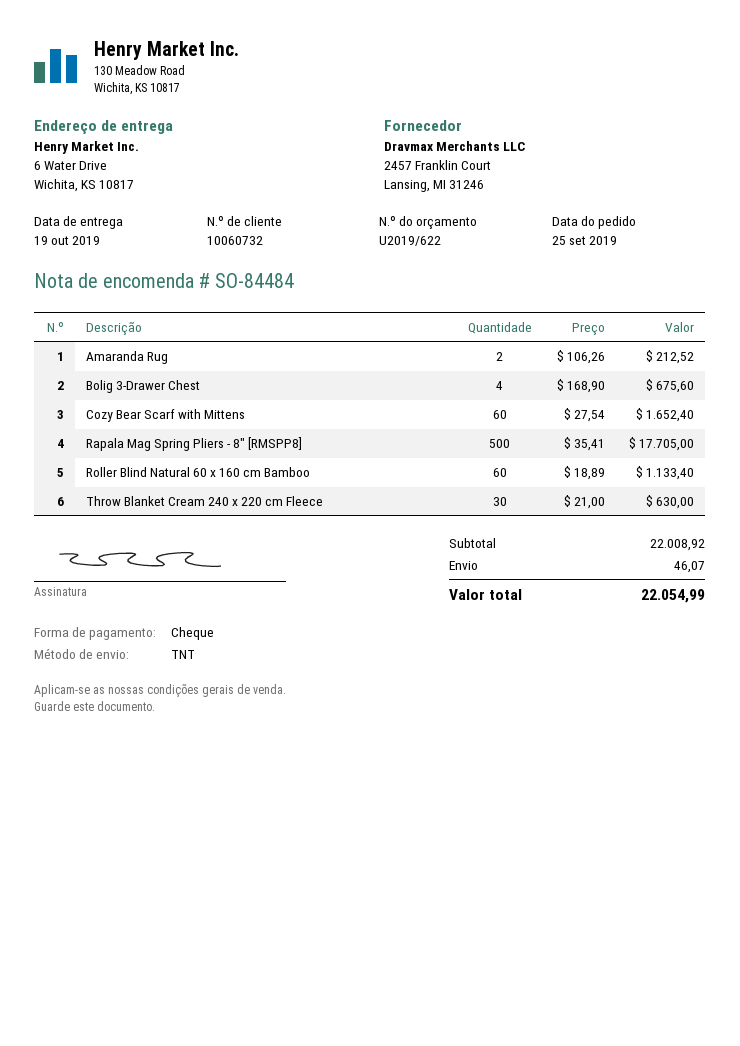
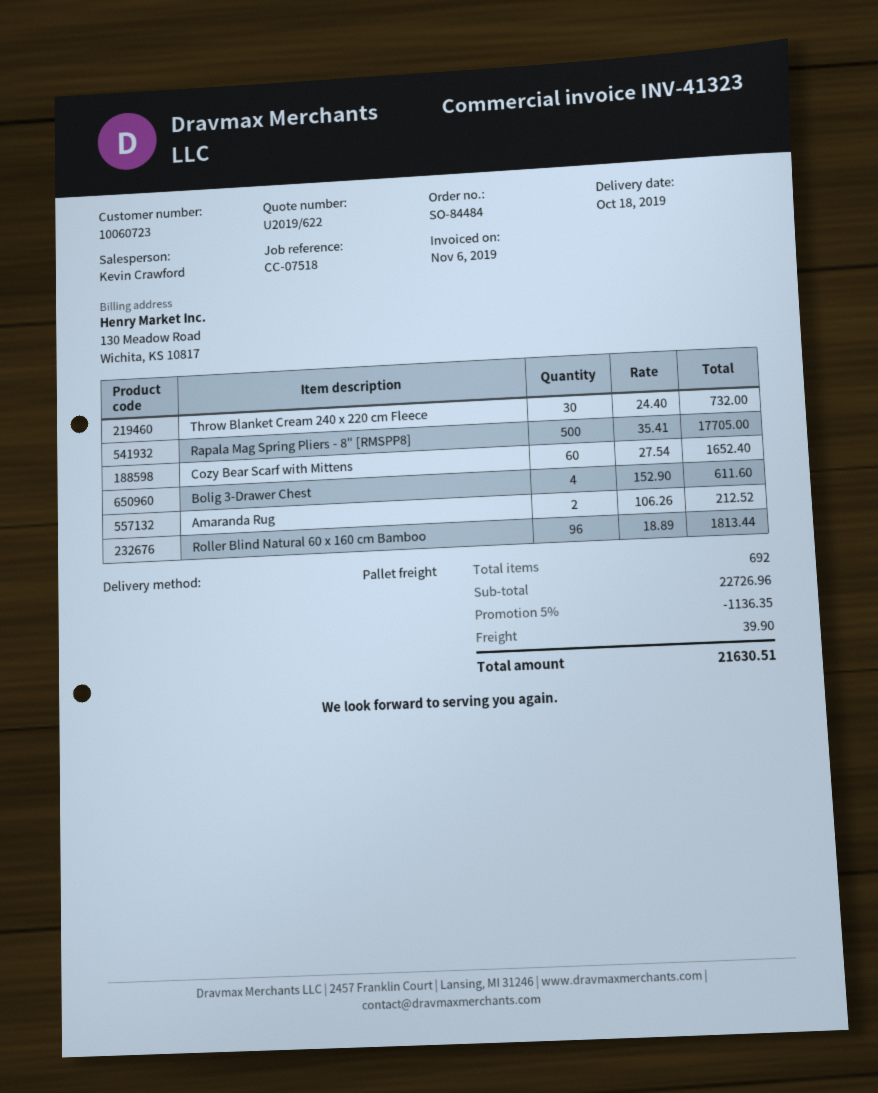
delivery date: 2019-10-19 -> 2019-10-18
customer number: 10060732 -> 10060723
shipping method: TNT -> pallet freight
Bolig 3-Drawer Chest: 4 x 168.90 = 675.60 -> 4 x 152.90 = 611.60
Roller Blind Natural 60 x 160 cm Bamboo: 60 x 18.89 = 1133.40 -> 96 x 18.89 = 1813.44
Throw Blanket Cream 240 x 220 cm Fleece: 30 x 21.00 = 630.00 -> 30 x 24.40 = 732.00
subtotal: 22008.92 -> 22726.96
discount: none -> 5% = 1136.35
shipping: 46.07 -> 39.90
total: 22054.99 -> 21630.51

